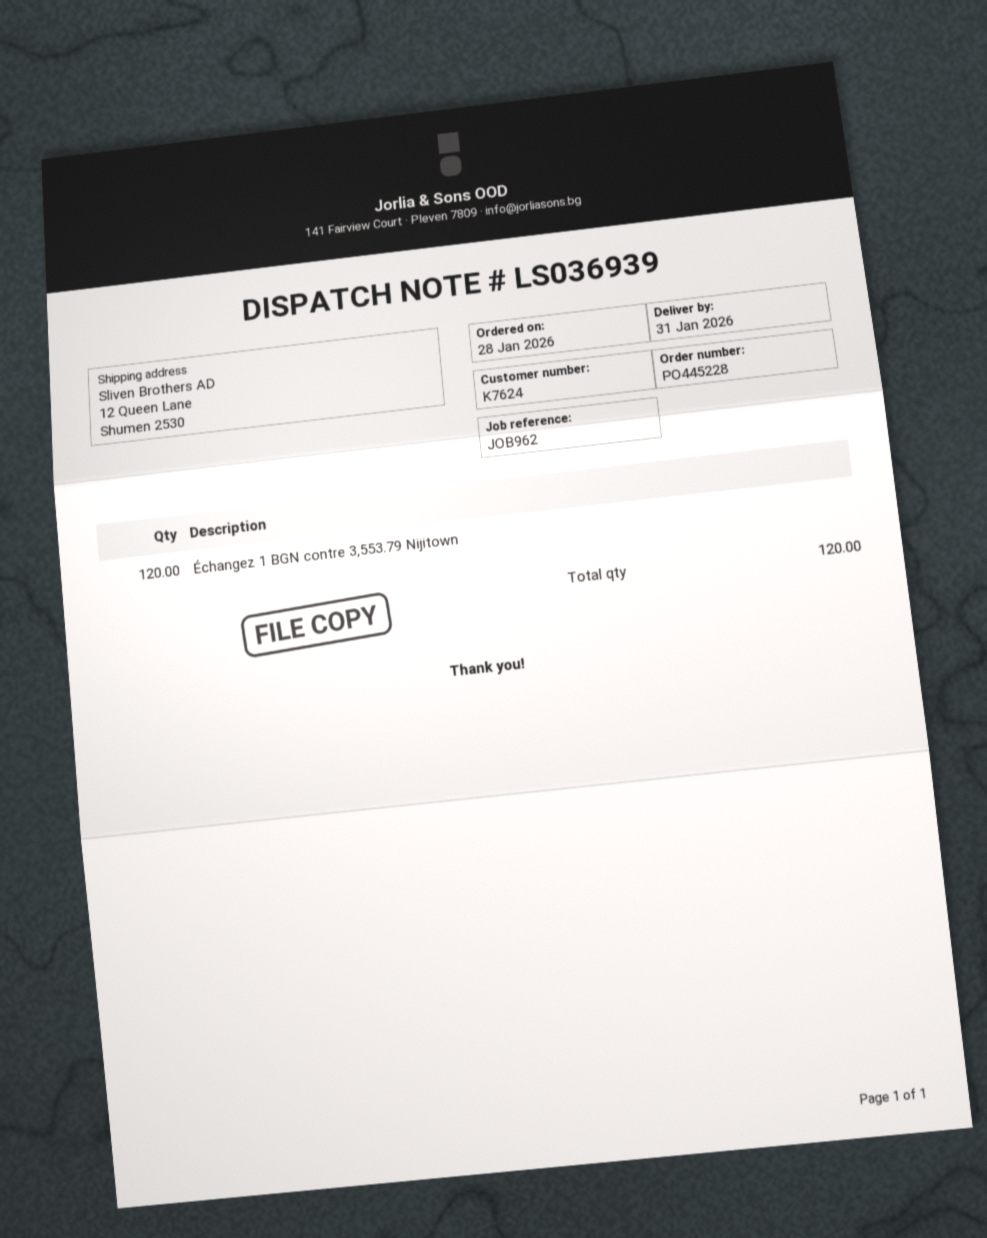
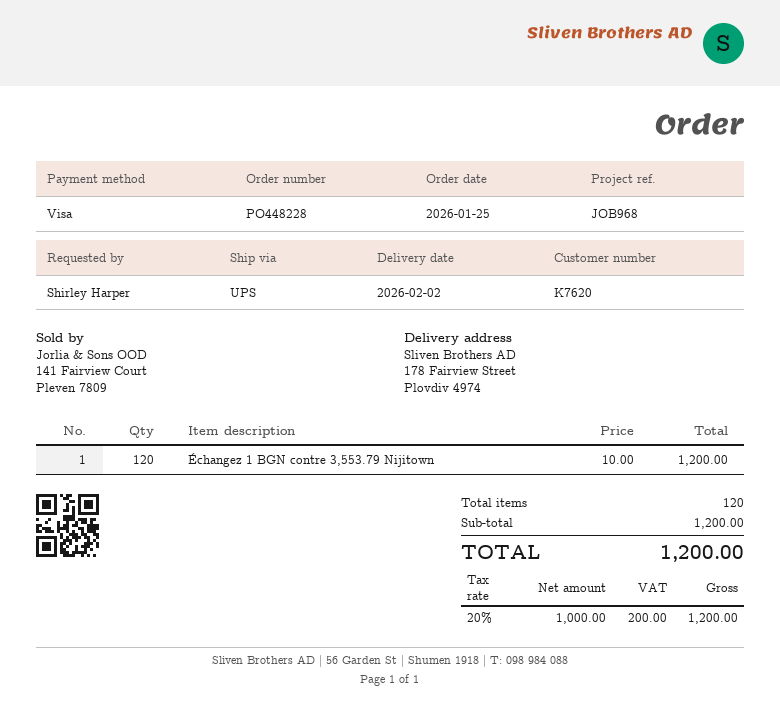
order number: PO445228 -> PO448228
order date: 2026-01-28 -> 2026-01-25
delivery date: 2026-01-31 -> 2026-02-02
customer number: K7624 -> K7620
reference: JOB962 -> JOB968
ship to: 12 Queen Lane, Shumen 2530 -> 178 Fairview Street, Plovdiv 4974

